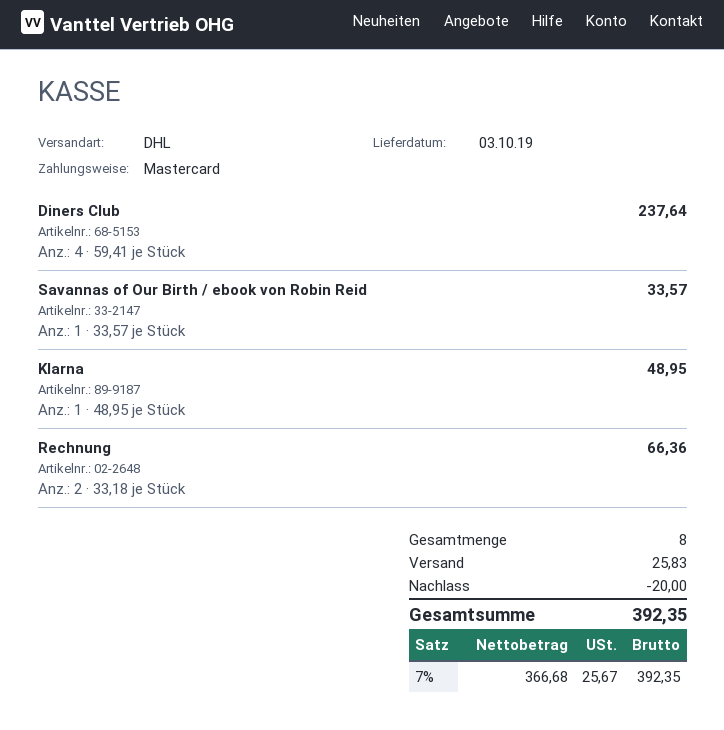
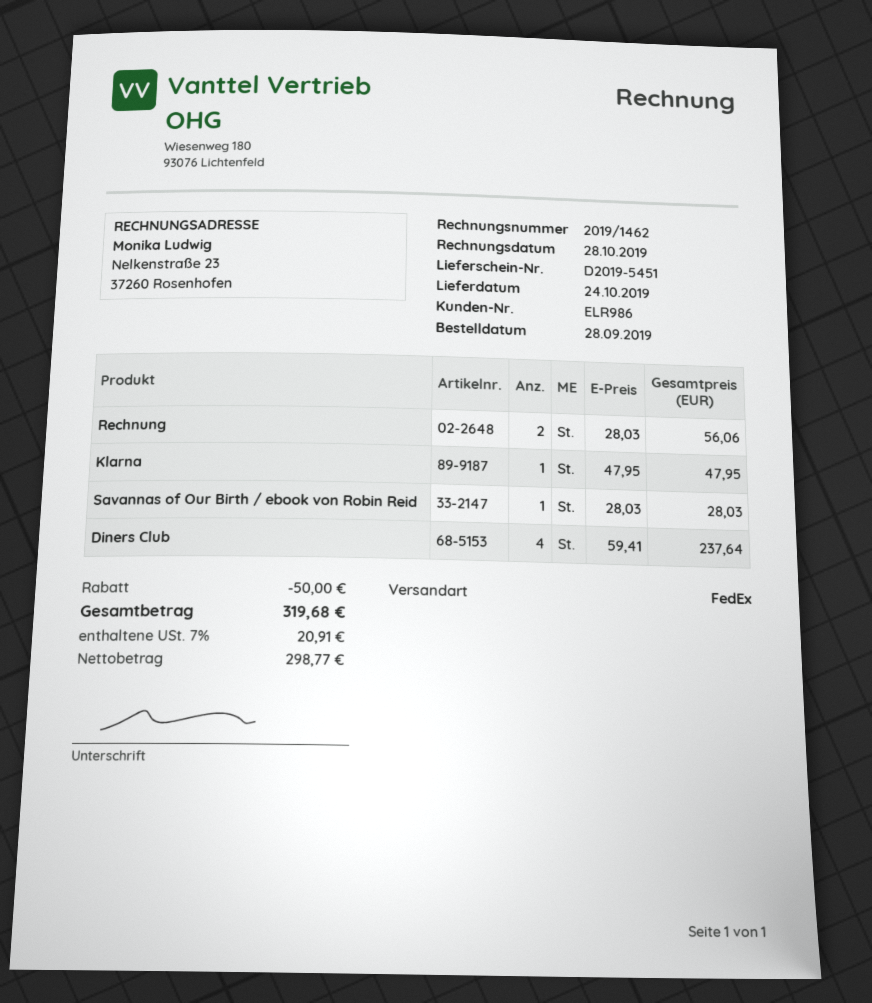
delivery date: 2019-10-03 -> 2019-10-24
shipping method: DHL -> FedEx
Savannas of Our Birth / ebook von Robin Reid: 1 x 33.57 = 33.57 -> 1 x 28.03 = 28.03
Klarna: 1 x 48.95 = 48.95 -> 1 x 47.95 = 47.95
Rechnung: 2 x 33.18 = 66.36 -> 2 x 28.03 = 56.06
discount: 20.00 -> 50.00
shipping: 25.83 -> none
net: 366.68 -> 298.77
tax: 7% = 25.67 -> 7% = 20.91
total: 392.35 -> 319.68

